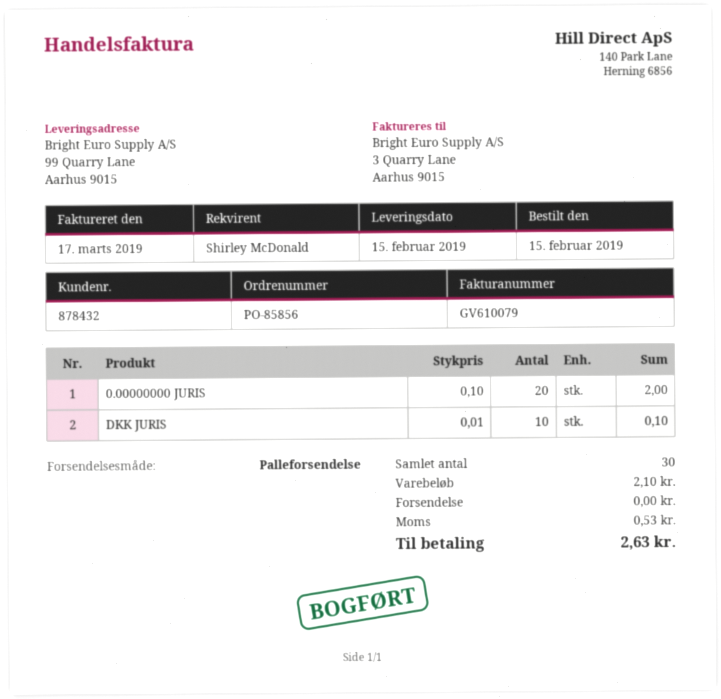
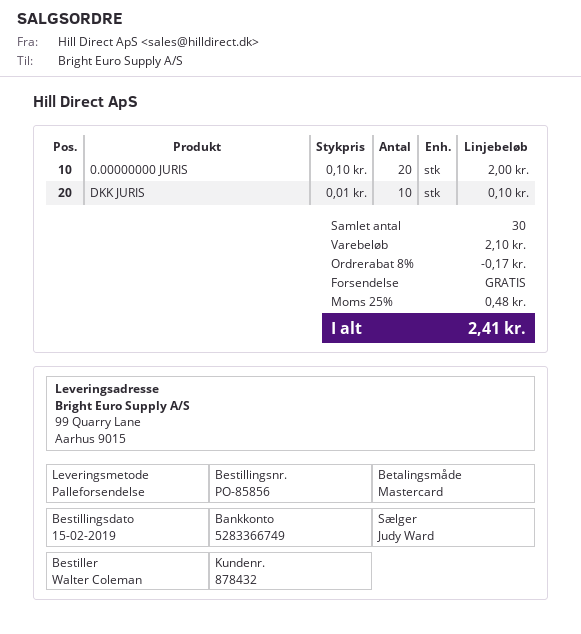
ordered by: Shirley McDonald -> Walter Coleman
discount: none -> 8% = 0.17
tax: 0.53 -> 0.48
total: 2.63 -> 2.41

